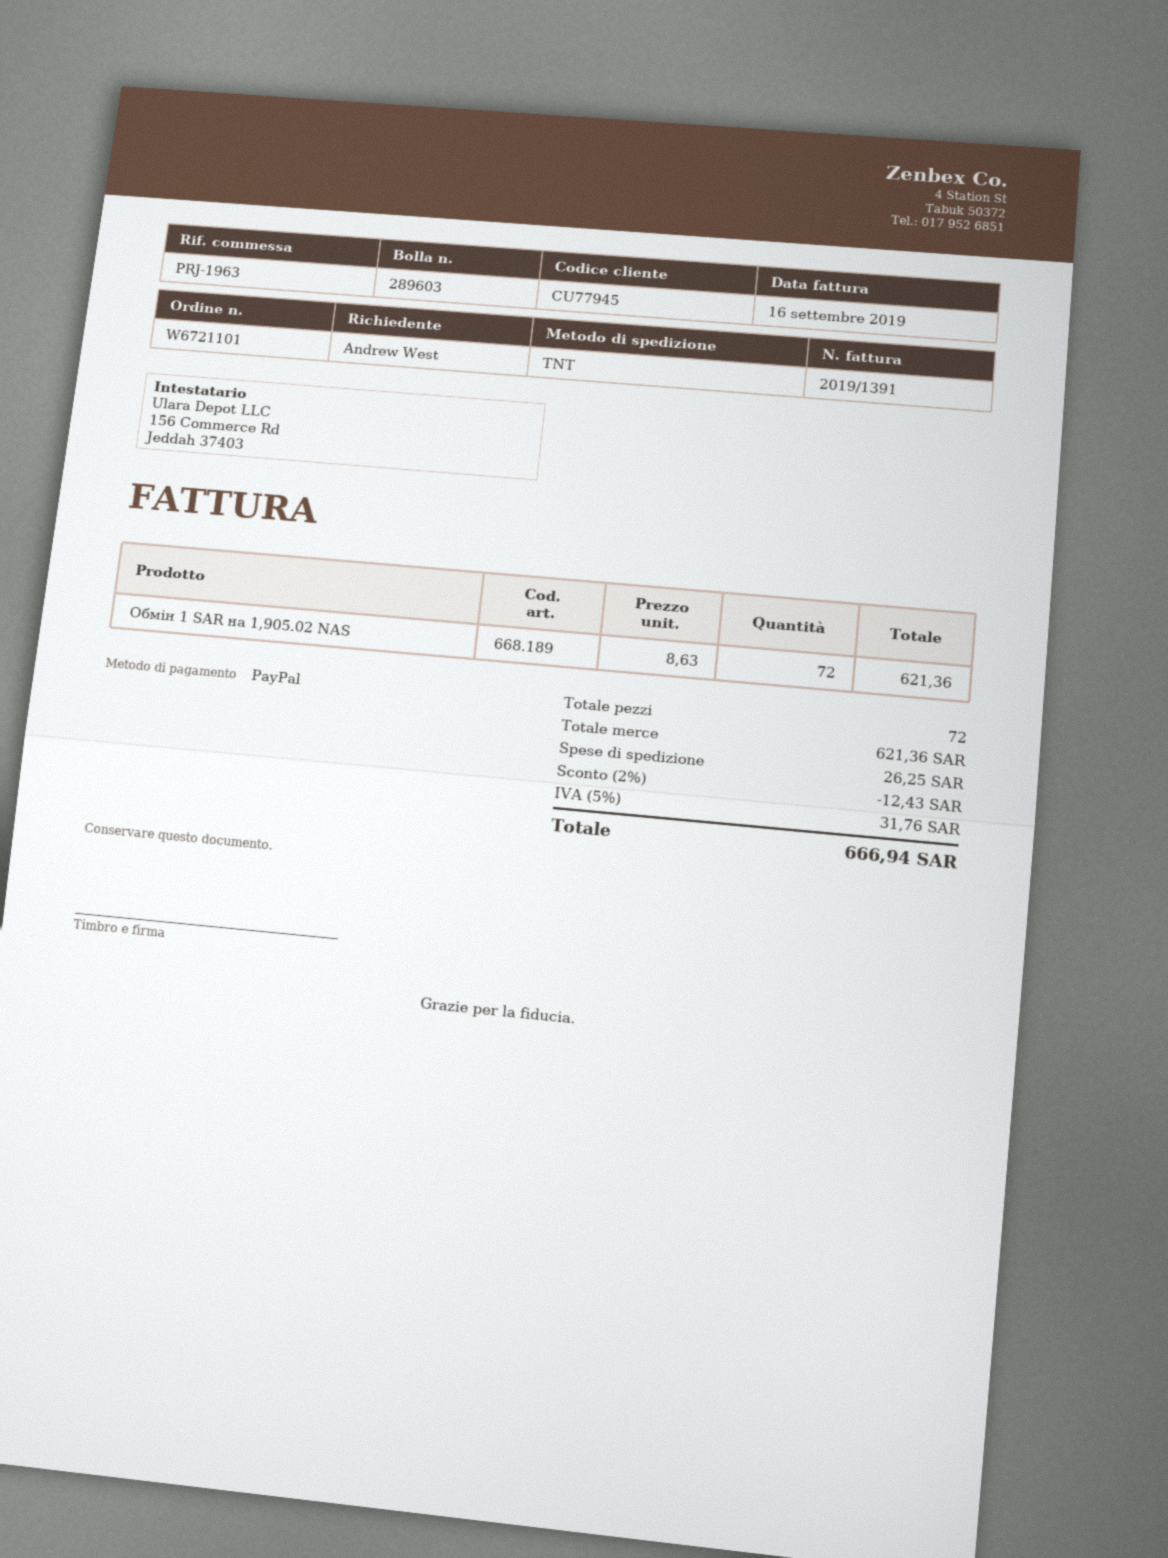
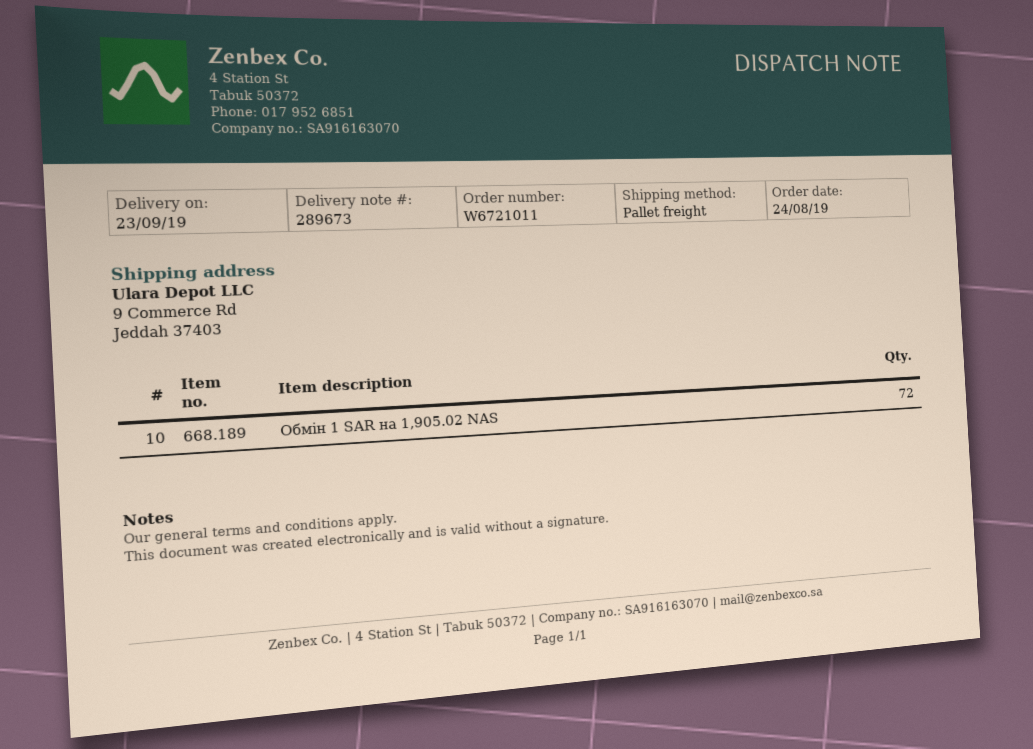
order number: W6721101 -> W6721011
delivery note number: 289603 -> 289673
shipping method: TNT -> pallet freight

